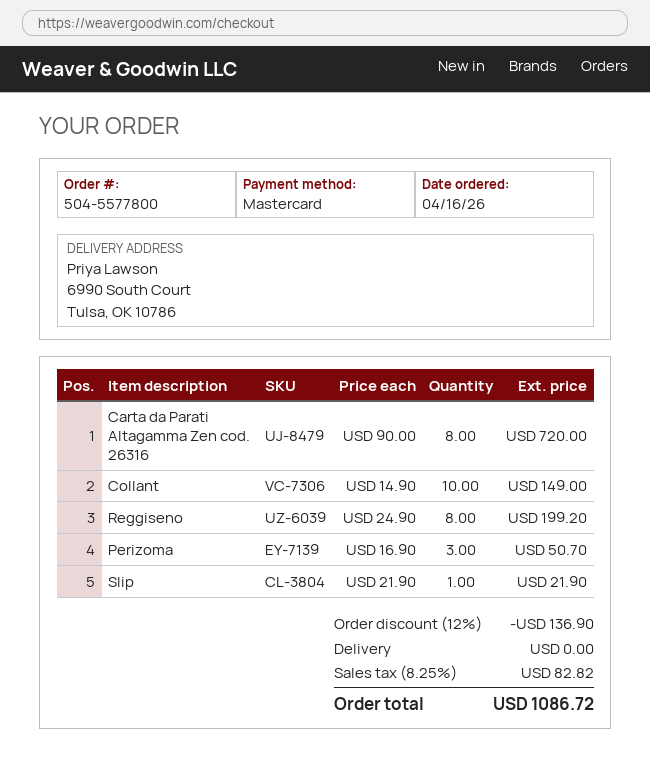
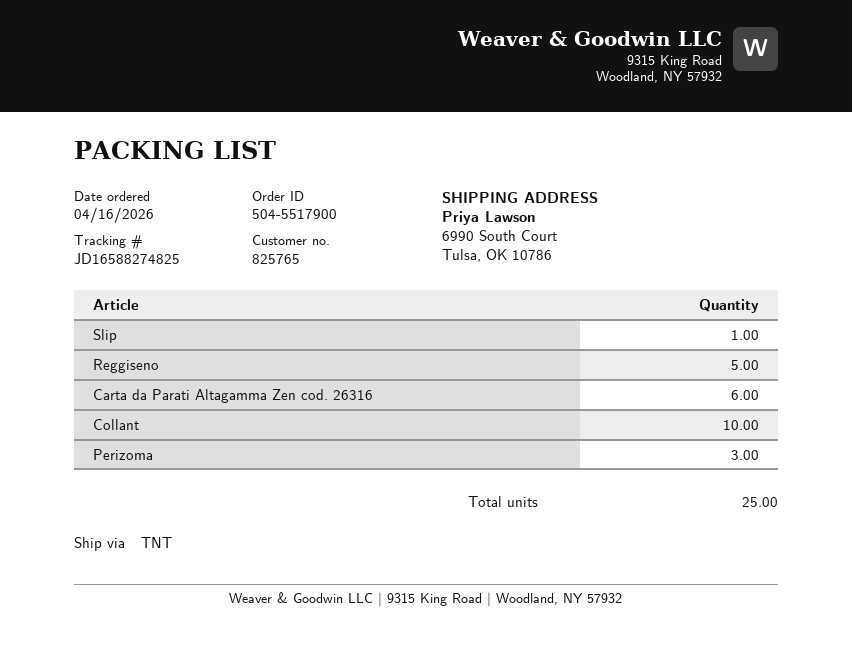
order number: 504-5577800 -> 504-5517900
Carta da Parati Altagamma Zen cod. 26316: 8 -> 6
Reggiseno: 8 -> 5

